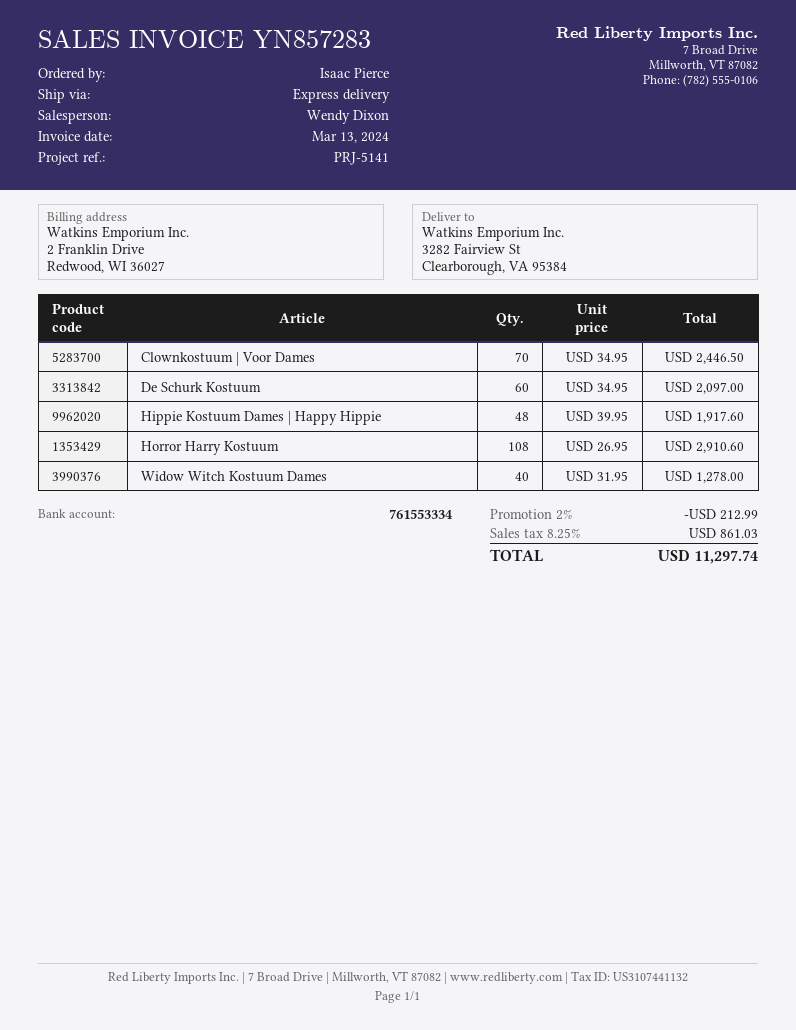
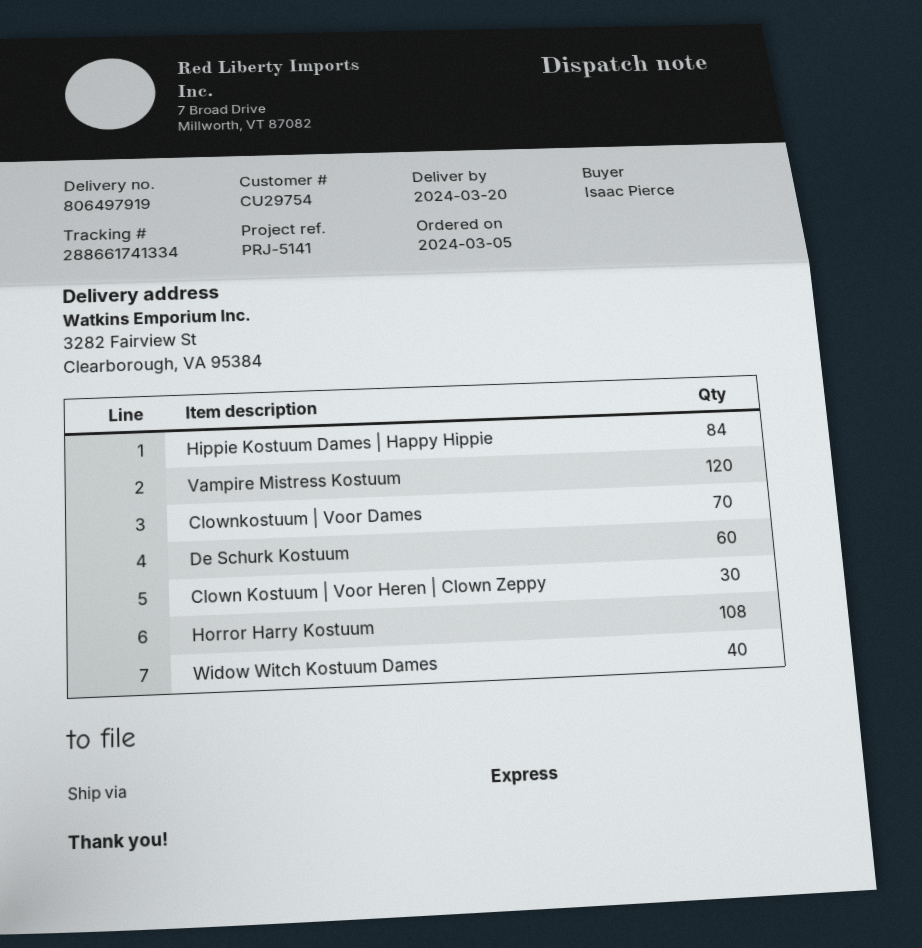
Hippie Kostuum Dames | Happy Hippie: 48 -> 84
Vampire Mistress Kostuum: none -> 120
Clown Kostuum | Voor Heren | Clown Zeppy: none -> 30

